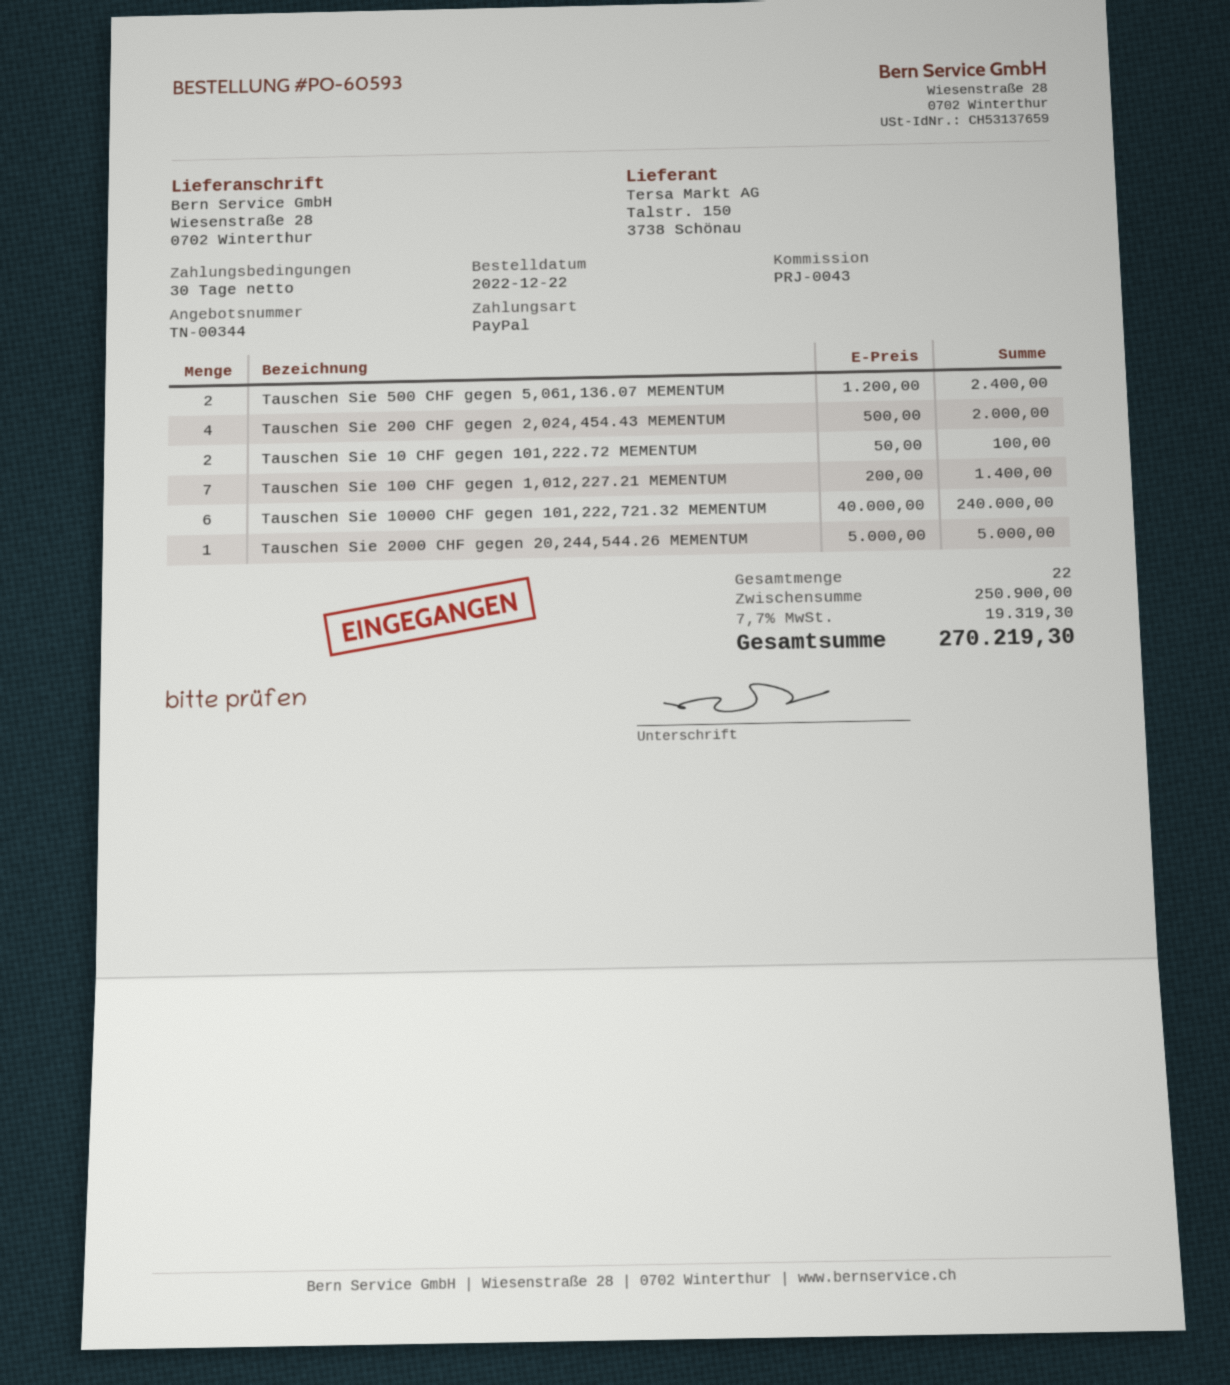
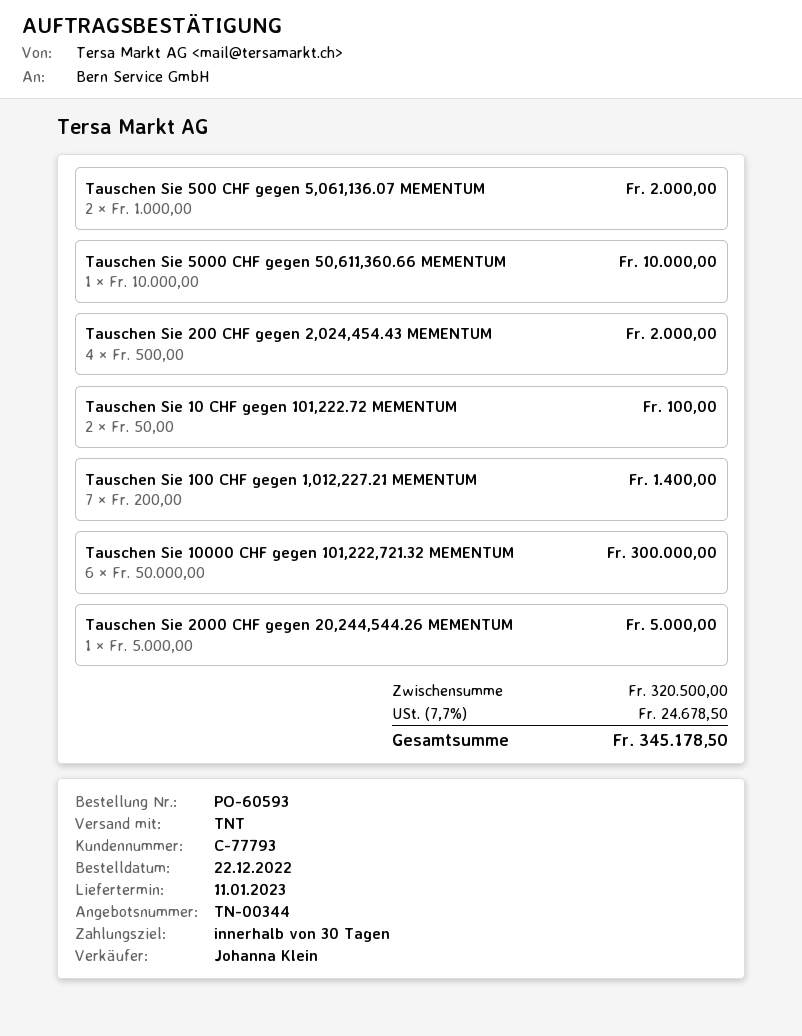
Tauschen Sie 500 CHF gegen 5,061,136.07 MEMENTUM: 2 x 1200.00 = 2400.00 -> 2 x 1000.00 = 2000.00
Tauschen Sie 10000 CHF gegen 101,222,721.32 MEMENTUM: 6 x 40000.00 = 240000.00 -> 6 x 50000.00 = 300000.00
Tauschen Sie 5000 CHF gegen 50,611,360.66 MEMENTUM: none -> 1 x 10000.00 = 10000.00
subtotal: 250900.00 -> 320500.00
tax: 7.7% = 19319.30 -> 7.7% = 24678.50
total: 270219.30 -> 345178.50

